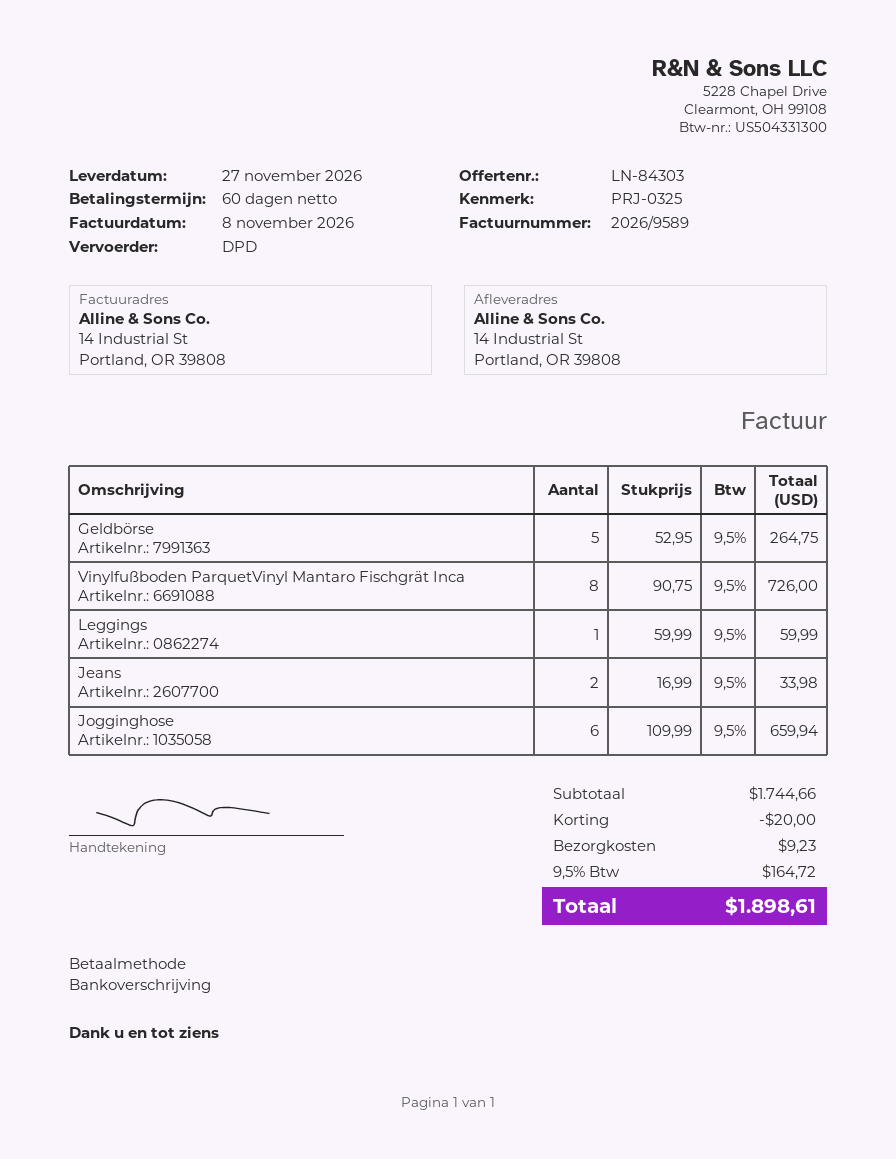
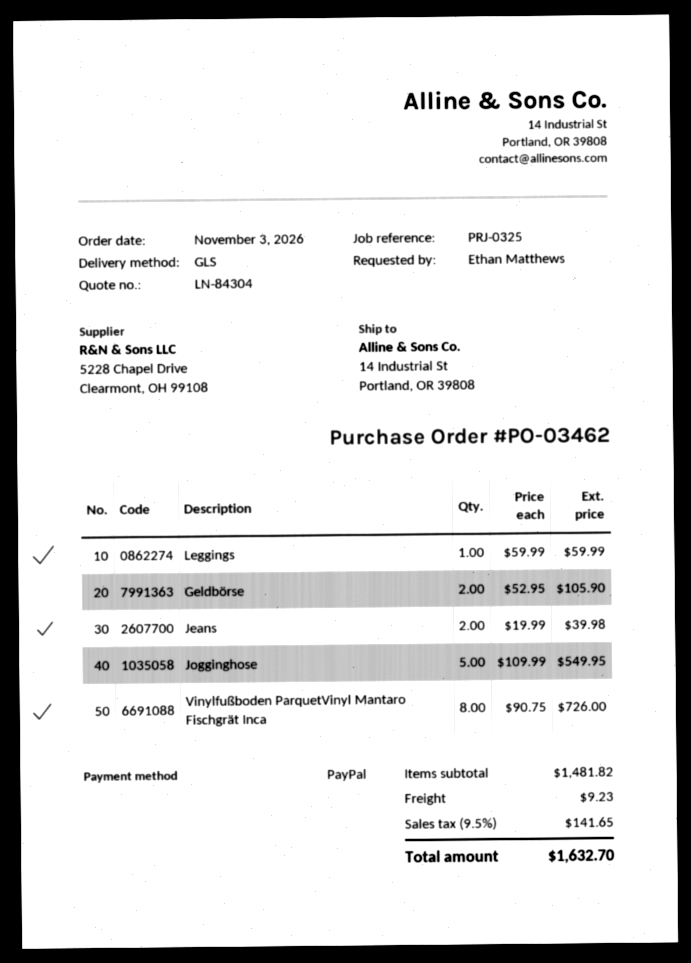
quote number: LN-84303 -> LN-84304
payment method: bank transfer -> PayPal
shipping method: DPD -> GLS
Geldbörse: 5 x 52.95 = 264.75 -> 2 x 52.95 = 105.90
Jeans: 2 x 16.99 = 33.98 -> 2 x 19.99 = 39.98
Jogginghose: 6 x 109.99 = 659.94 -> 5 x 109.99 = 549.95
subtotal: 1744.66 -> 1481.82
discount: 20.00 -> none
tax: 9.5% = 164.72 -> 9.5% = 141.65
total: 1898.61 -> 1632.70

